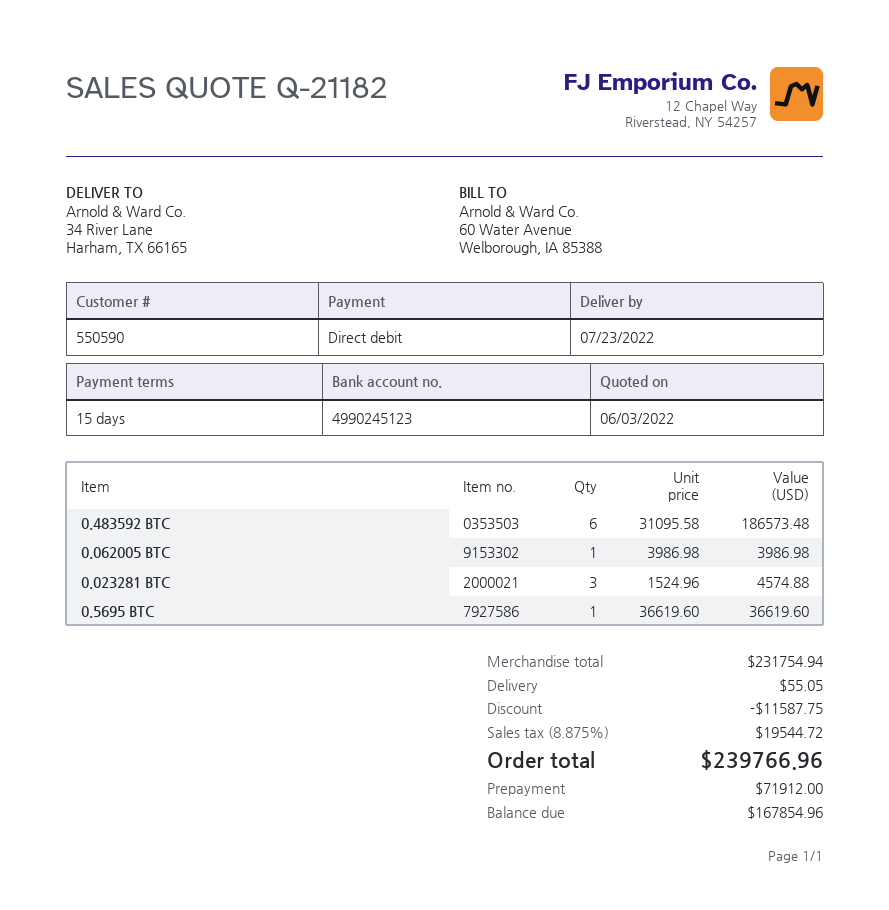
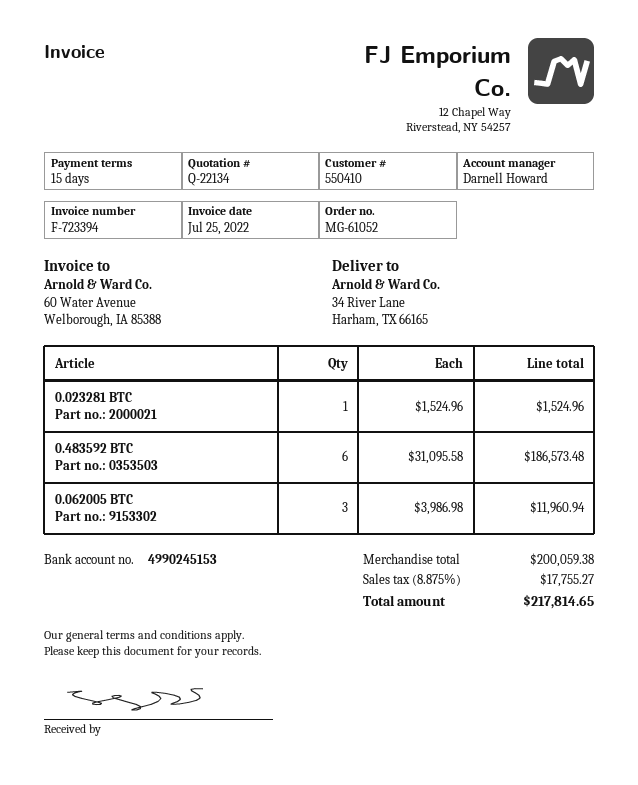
quote number: Q-21182 -> Q-22134
customer number: 550590 -> 550410
bank account: 4990245123 -> 4990245153
0.062005 BTC: 1 x 3986.98 = 3986.98 -> 3 x 3986.98 = 11960.94
0.023281 BTC: 3 x 1524.96 = 4574.88 -> 1 x 1524.96 = 1524.96
0.5695 BTC: 1 x 36619.60 = 36619.60 -> none
subtotal: 231754.94 -> 200059.38
discount: 11587.75 -> none
shipping: 55.05 -> none
tax: 8.875% = 19544.72 -> 8.875% = 17755.27
total: 239766.96 -> 217814.65

